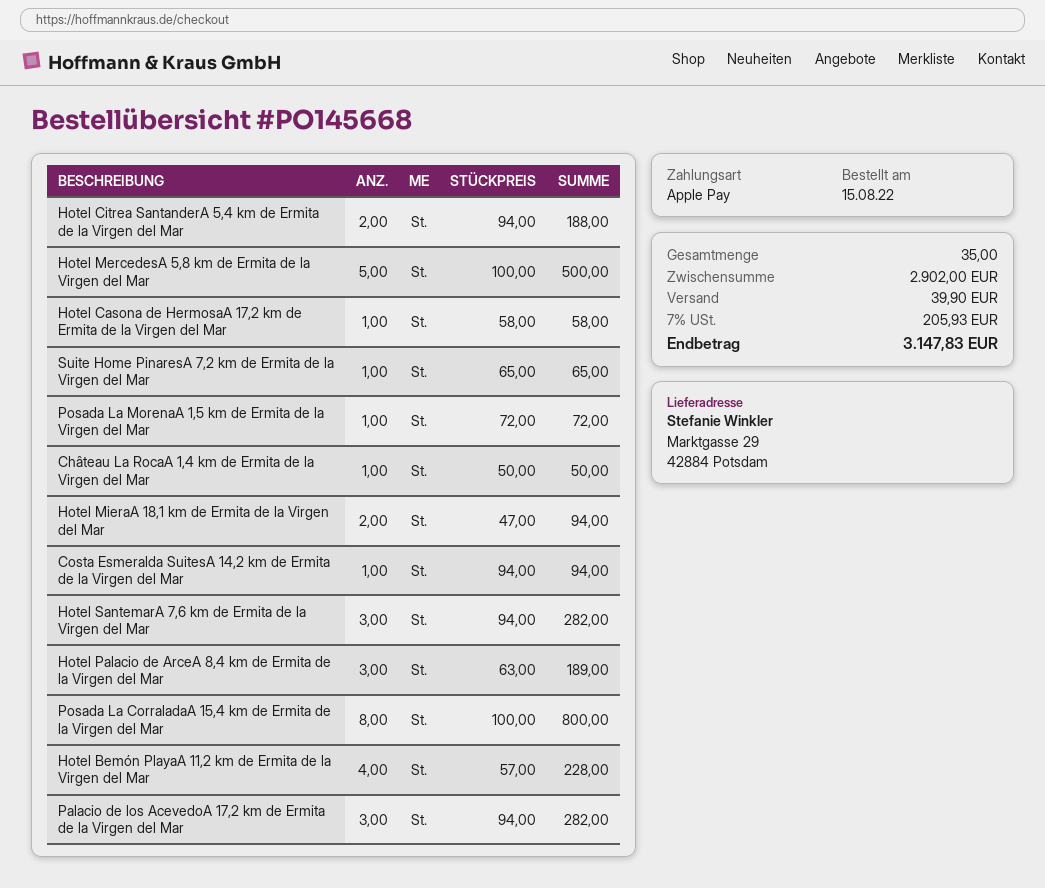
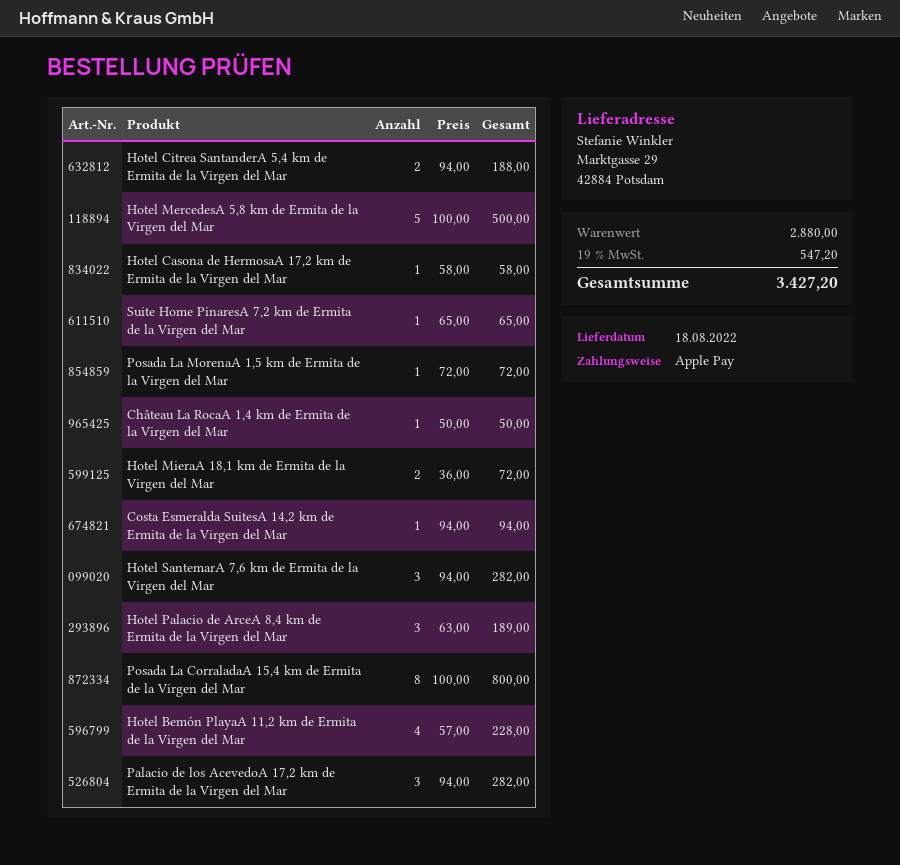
Hotel MieraA 18,1 km de Ermita de la Virgen del Mar: 2 x 47.00 = 94.00 -> 2 x 36.00 = 72.00
subtotal: 2902.00 -> 2880.00
shipping: 39.90 -> none
tax: 7% = 205.93 -> 19% = 547.20
total: 3147.83 -> 3427.20

